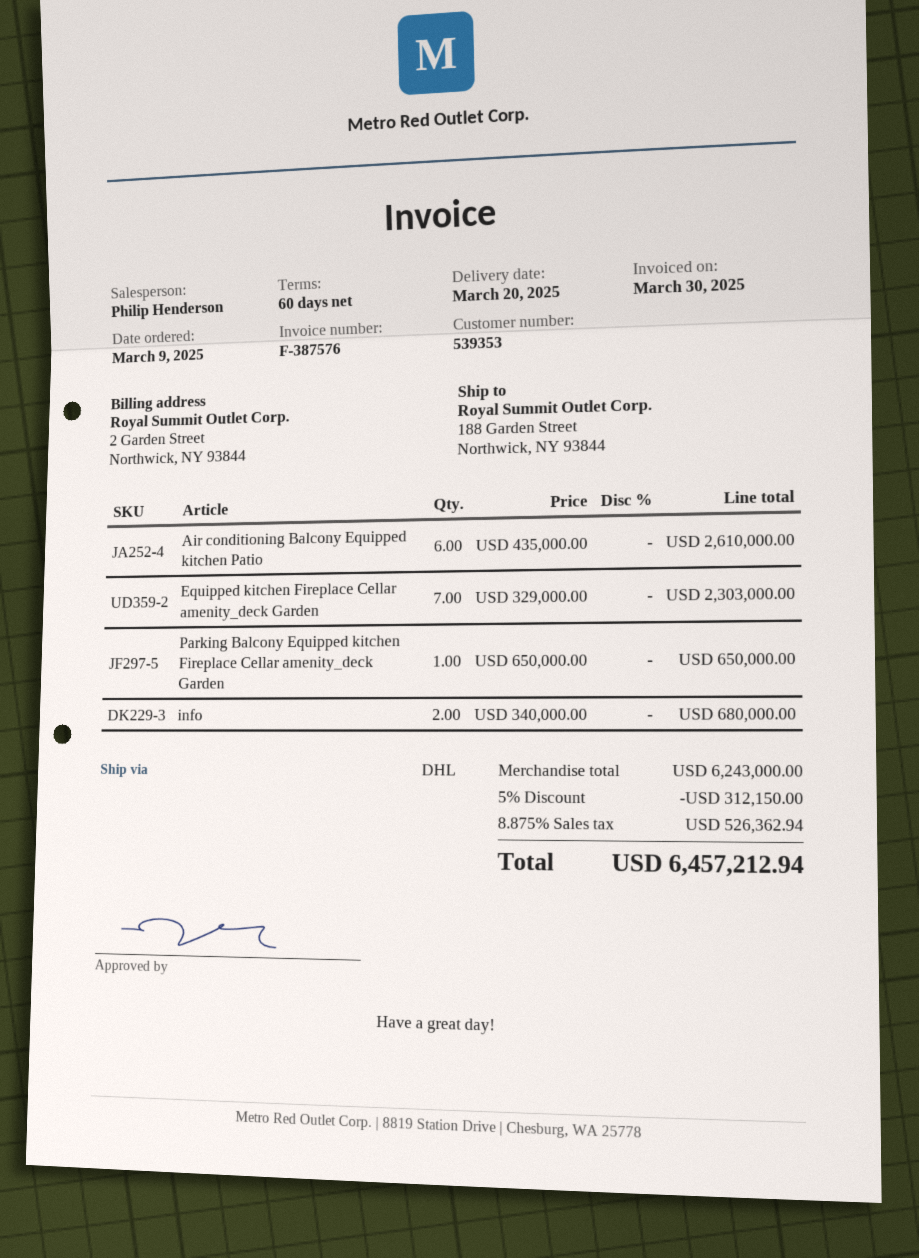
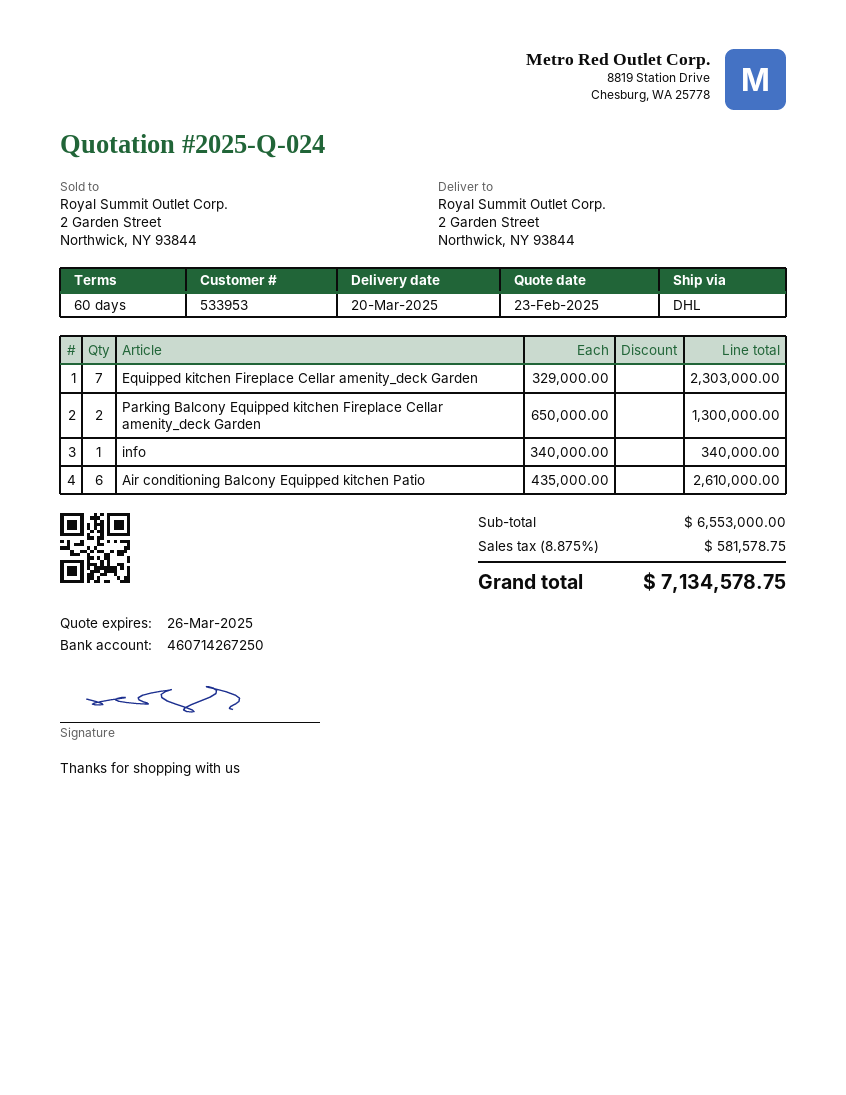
customer number: 539353 -> 533953
ship to: 188 Garden Street, Northwick, NY 93844 -> 2 Garden Street, Northwick, NY 93844
Parking Balcony Equipped kitchen Fireplace Cellar amenity_deck Garden: 1 x 650000.00 = 650000.00 -> 2 x 650000.00 = 1300000.00
info: 2 x 340000.00 = 680000.00 -> 1 x 340000.00 = 340000.00
subtotal: 6243000.00 -> 6553000.00
discount: 5% = 312150.00 -> none
tax: 8.875% = 526362.94 -> 8.875% = 581578.75
total: 6457212.94 -> 7134578.75

